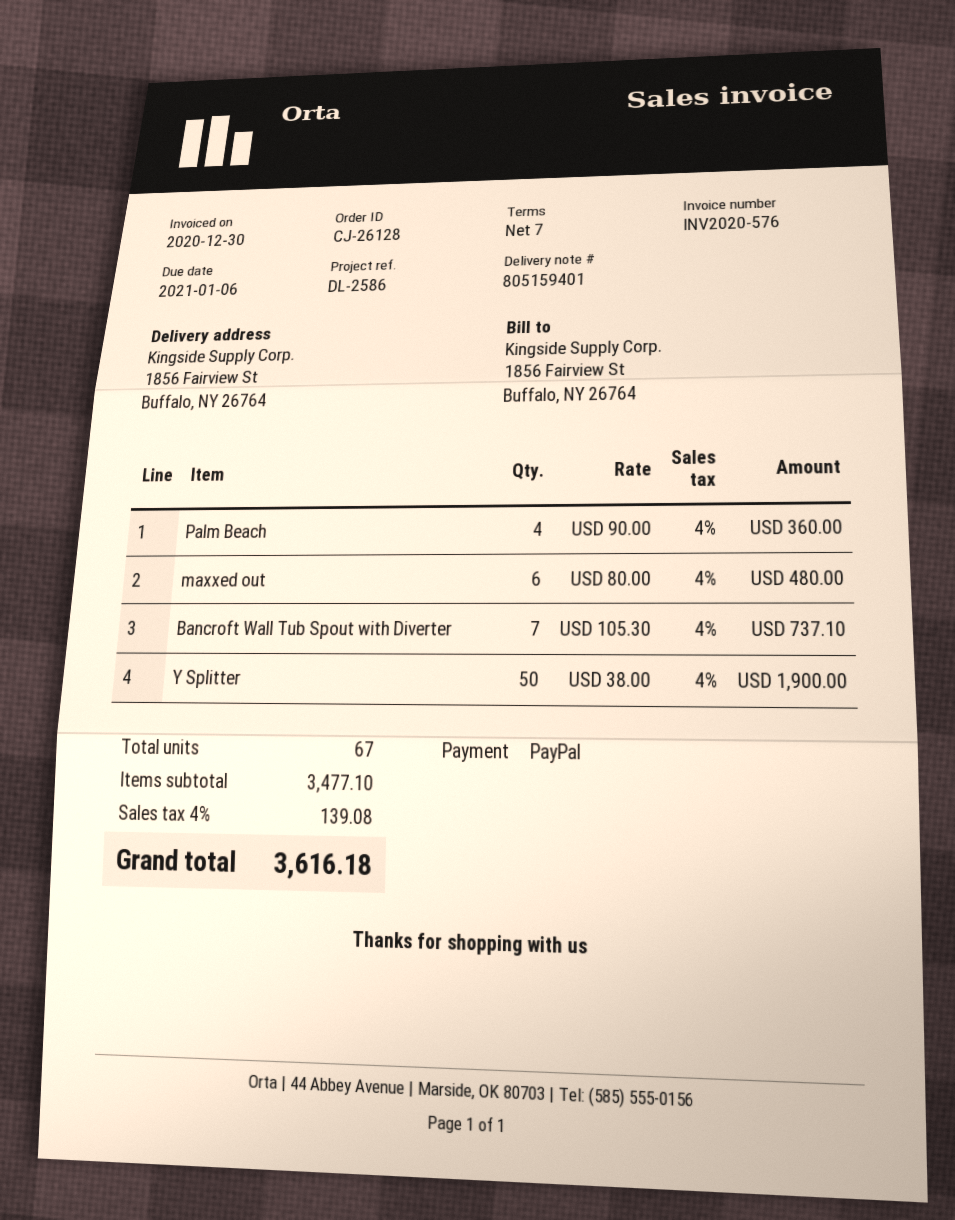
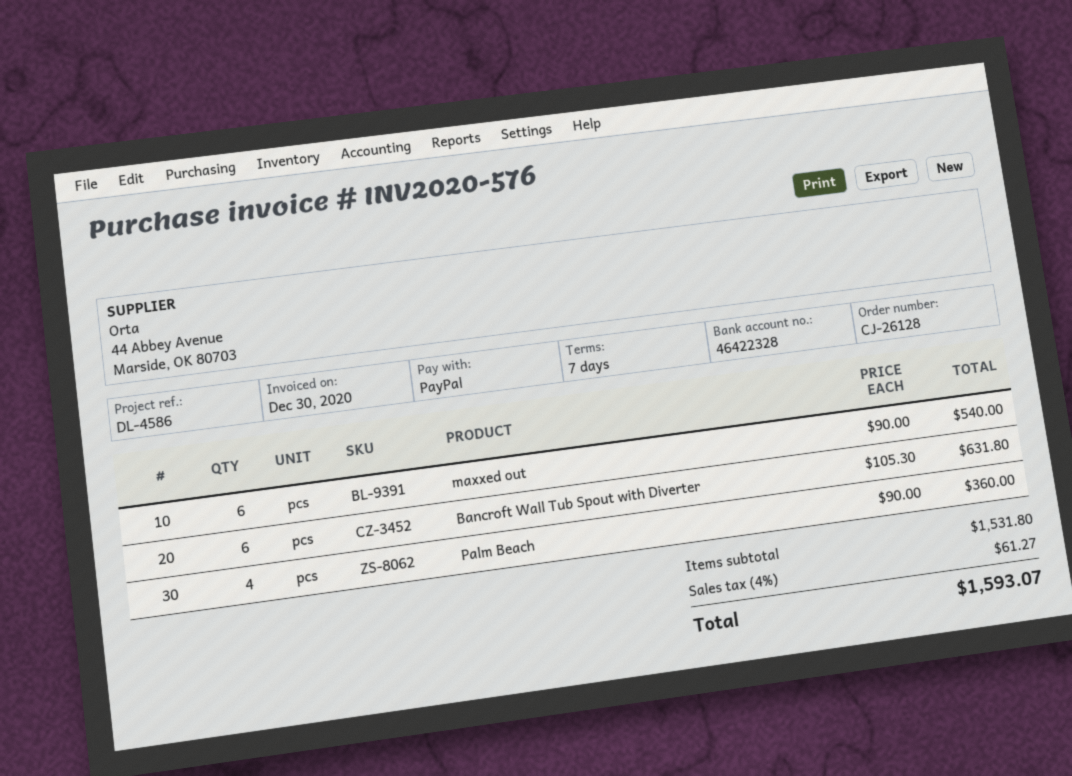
reference: DL-2586 -> DL-4586
maxxed out: 6 x 80.00 = 480.00 -> 6 x 90.00 = 540.00
Bancroft Wall Tub Spout with Diverter: 7 x 105.30 = 737.10 -> 6 x 105.30 = 631.80
Y Splitter: 50 x 38.00 = 1900.00 -> none
subtotal: 3477.10 -> 1531.80
tax: 4% = 139.08 -> 4% = 61.27
total: 3616.18 -> 1593.07

